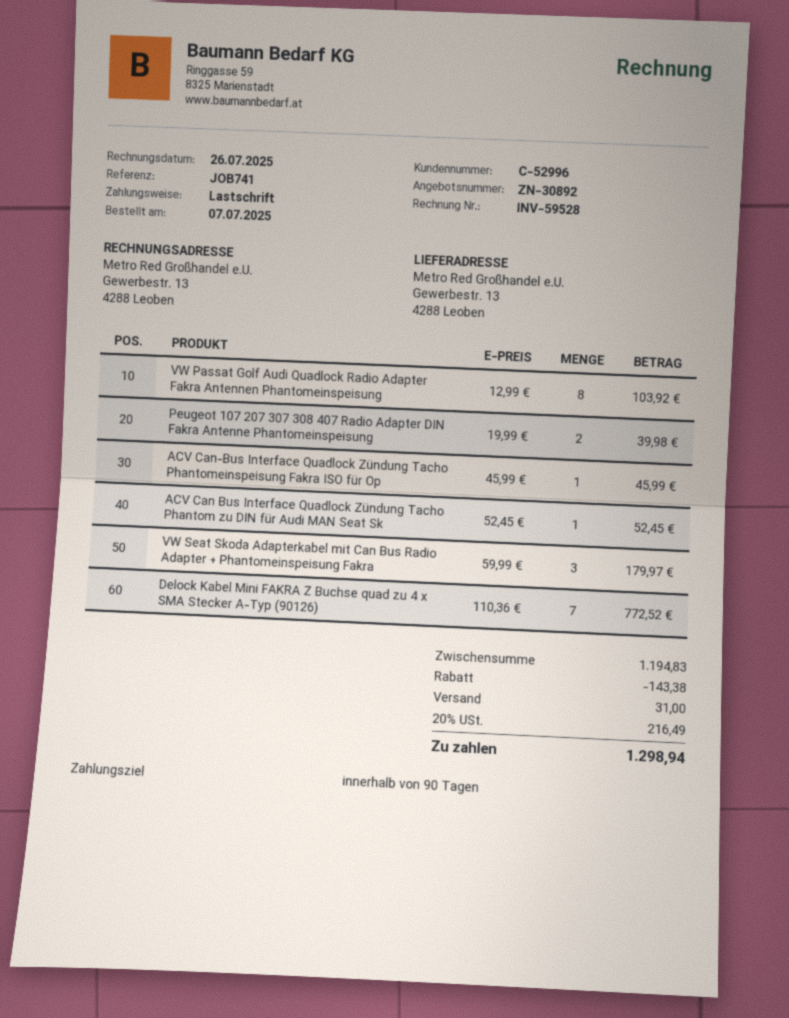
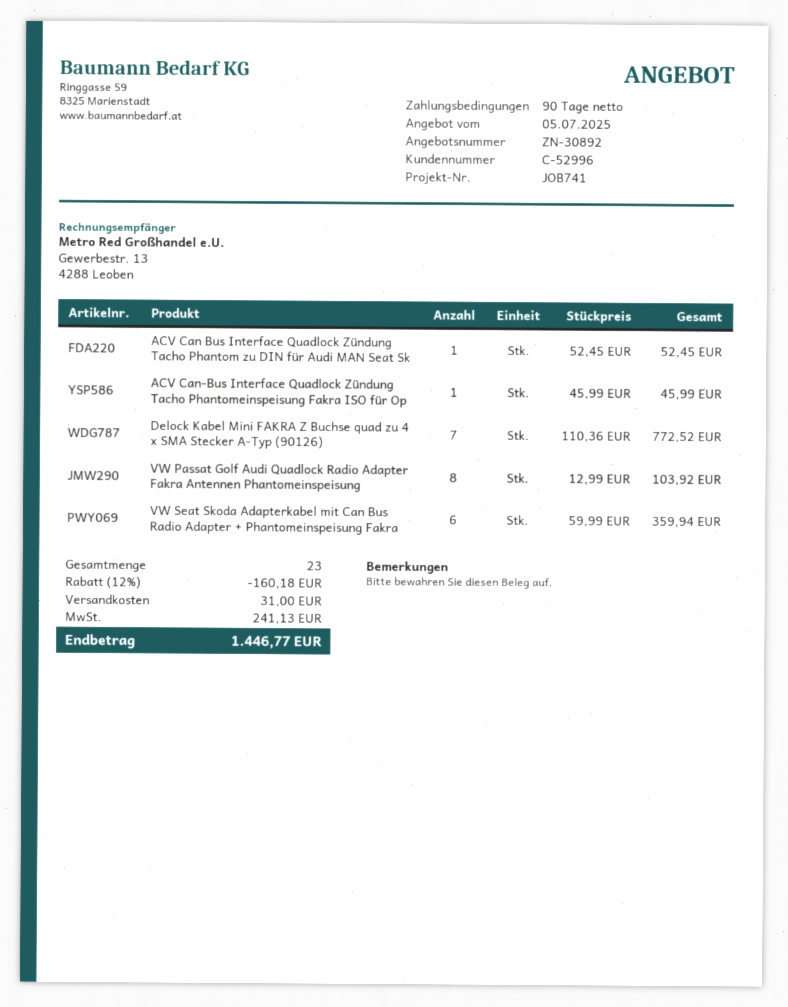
Peugeot 107 207 307 308 407 Radio Adapter DIN Fakra Antenne Phantomeinspeisung: 2 x 19.99 = 39.98 -> none
VW Seat Skoda Adapterkabel mit Can Bus Radio Adapter + Phantomeinspeisung Fakra: 3 x 59.99 = 179.97 -> 6 x 59.99 = 359.94
discount: 143.38 -> 160.18
tax: 216.49 -> 241.13
total: 1298.94 -> 1446.77

